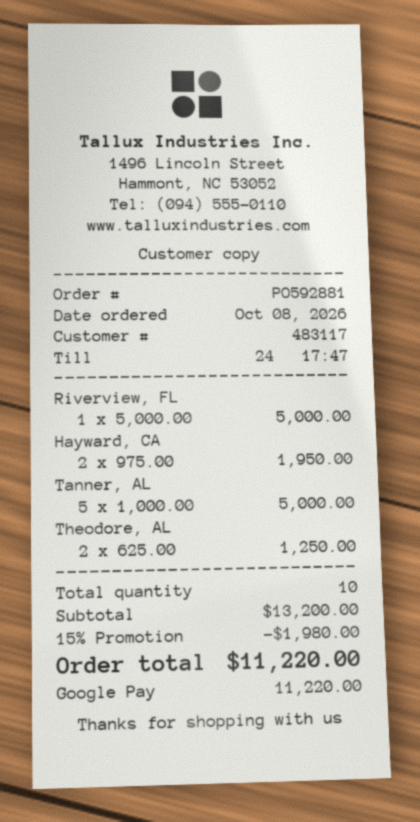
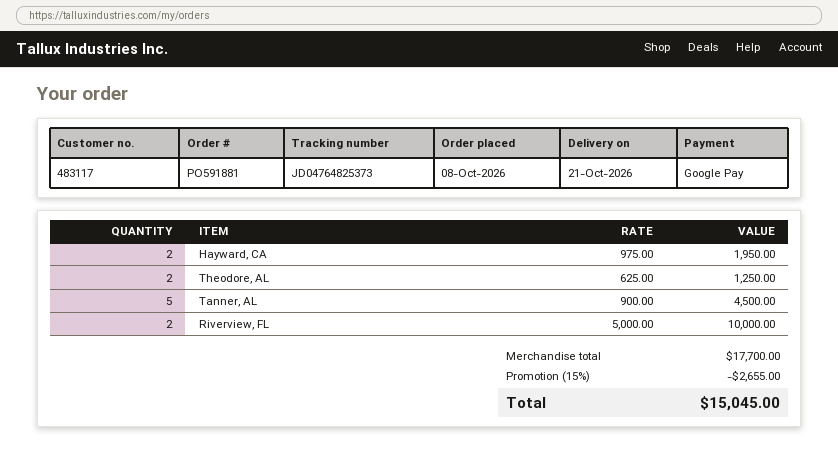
order number: PO592881 -> PO591881
Riverview, FL: 1 x 5000.00 = 5000.00 -> 2 x 5000.00 = 10000.00
Tanner, AL: 5 x 1000.00 = 5000.00 -> 5 x 900.00 = 4500.00
subtotal: 13200.00 -> 17700.00
discount: 15% = 1980.00 -> 15% = 2655.00
total: 11220.00 -> 15045.00

